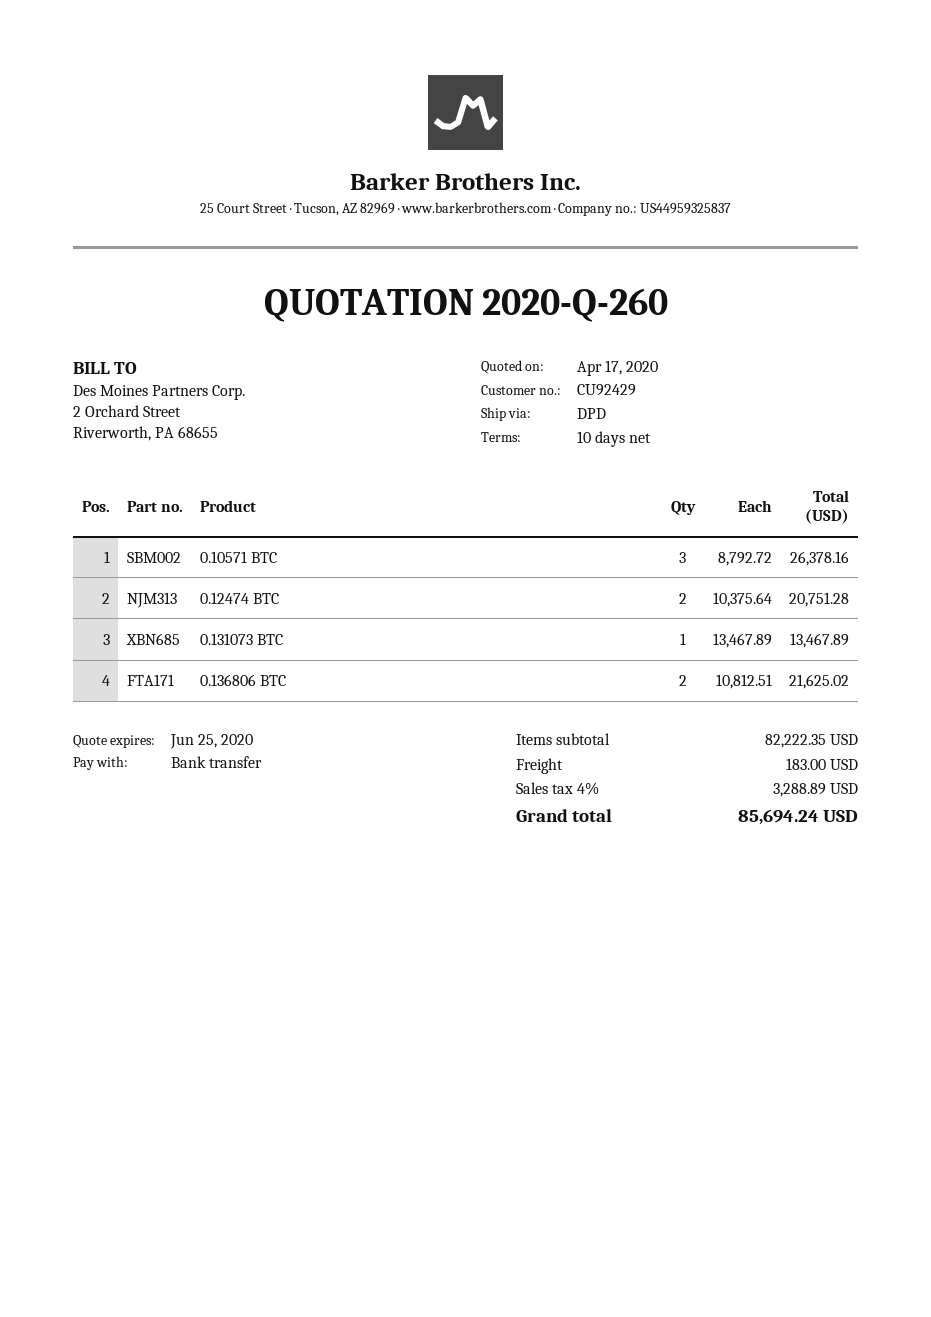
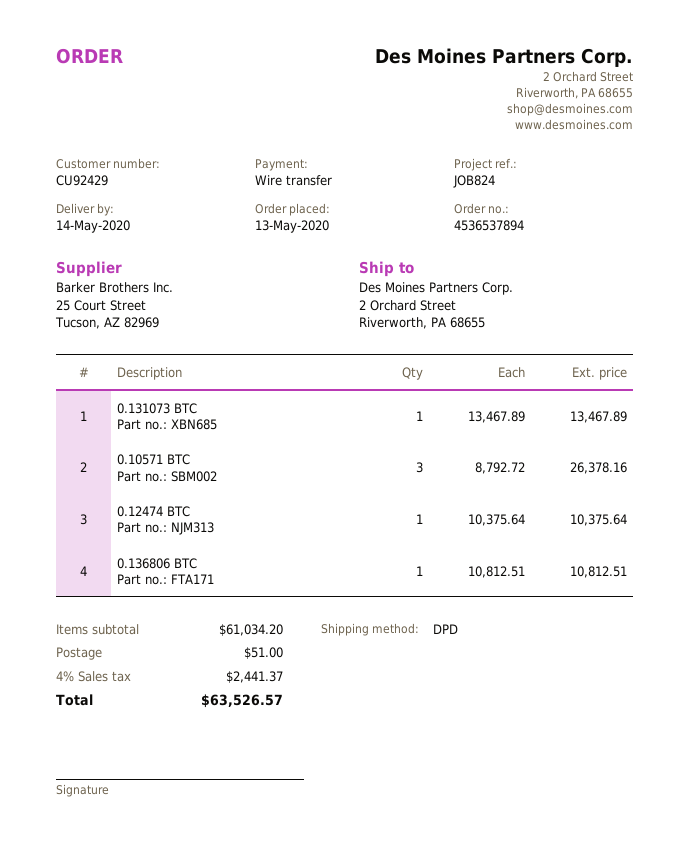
0.12474 BTC: 2 x 10375.64 = 20751.28 -> 1 x 10375.64 = 10375.64
0.136806 BTC: 2 x 10812.51 = 21625.02 -> 1 x 10812.51 = 10812.51
subtotal: 82222.35 -> 61034.20
shipping: 183.00 -> 51.00
tax: 4% = 3288.89 -> 4% = 2441.37
total: 85694.24 -> 63526.57

